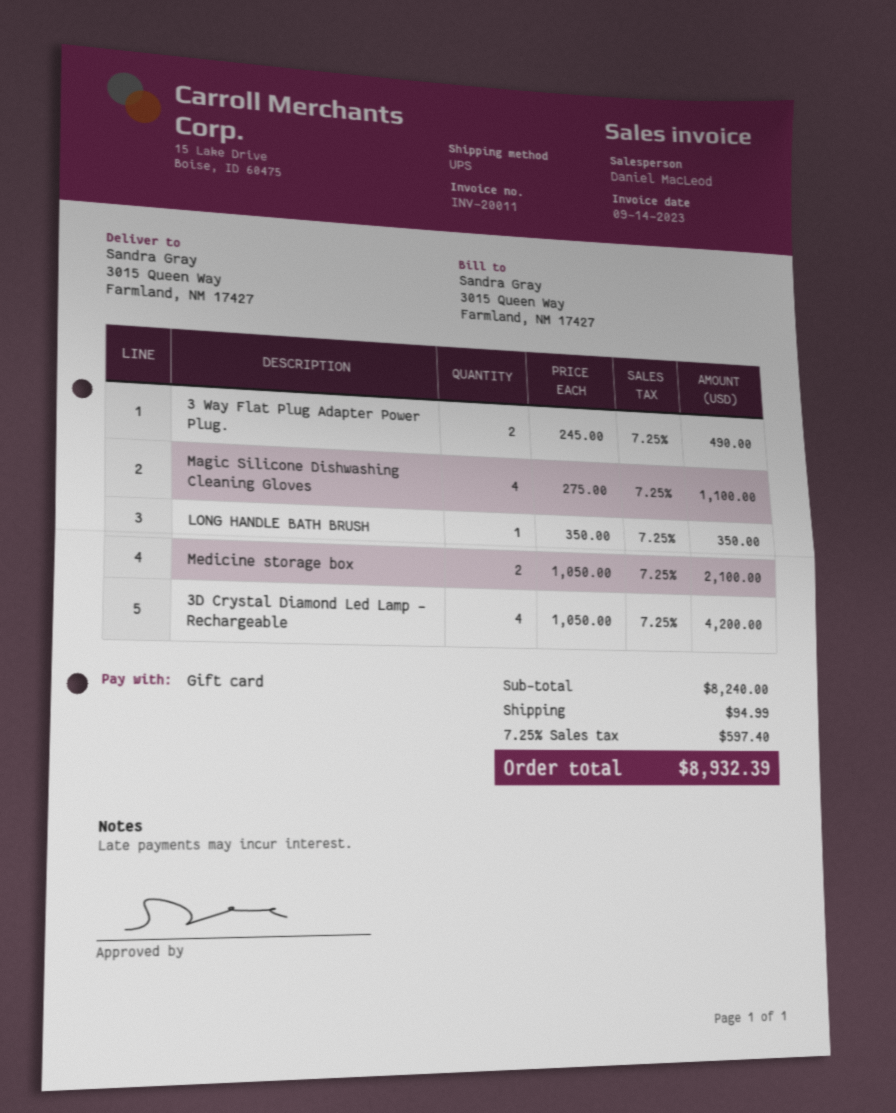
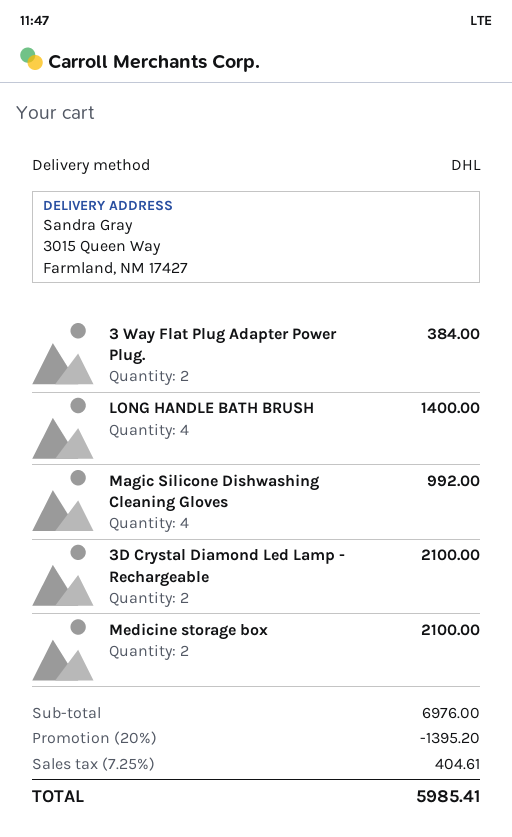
shipping method: UPS -> DHL
3 Way Flat Plug Adapter Power Plug.: 2 for 490.00 -> 2 for 384.00
Magic Silicone Dishwashing Cleaning Gloves: 4 for 1100.00 -> 4 for 992.00
LONG HANDLE BATH BRUSH: 1 for 350.00 -> 4 for 1400.00
3D Crystal Diamond Led Lamp - Rechargeable: 4 for 4200.00 -> 2 for 2100.00
subtotal: 8240.00 -> 6976.00
discount: none -> 20% = 1395.20
shipping: 94.99 -> none
tax: 7.25% = 597.40 -> 7.25% = 404.61
total: 8932.39 -> 5985.41

